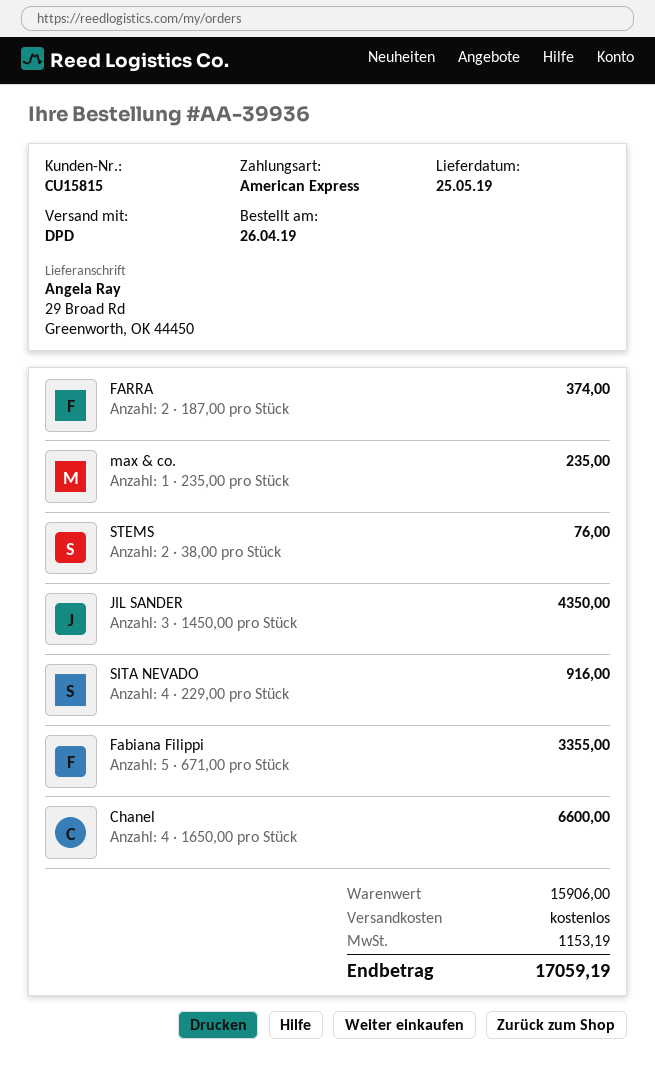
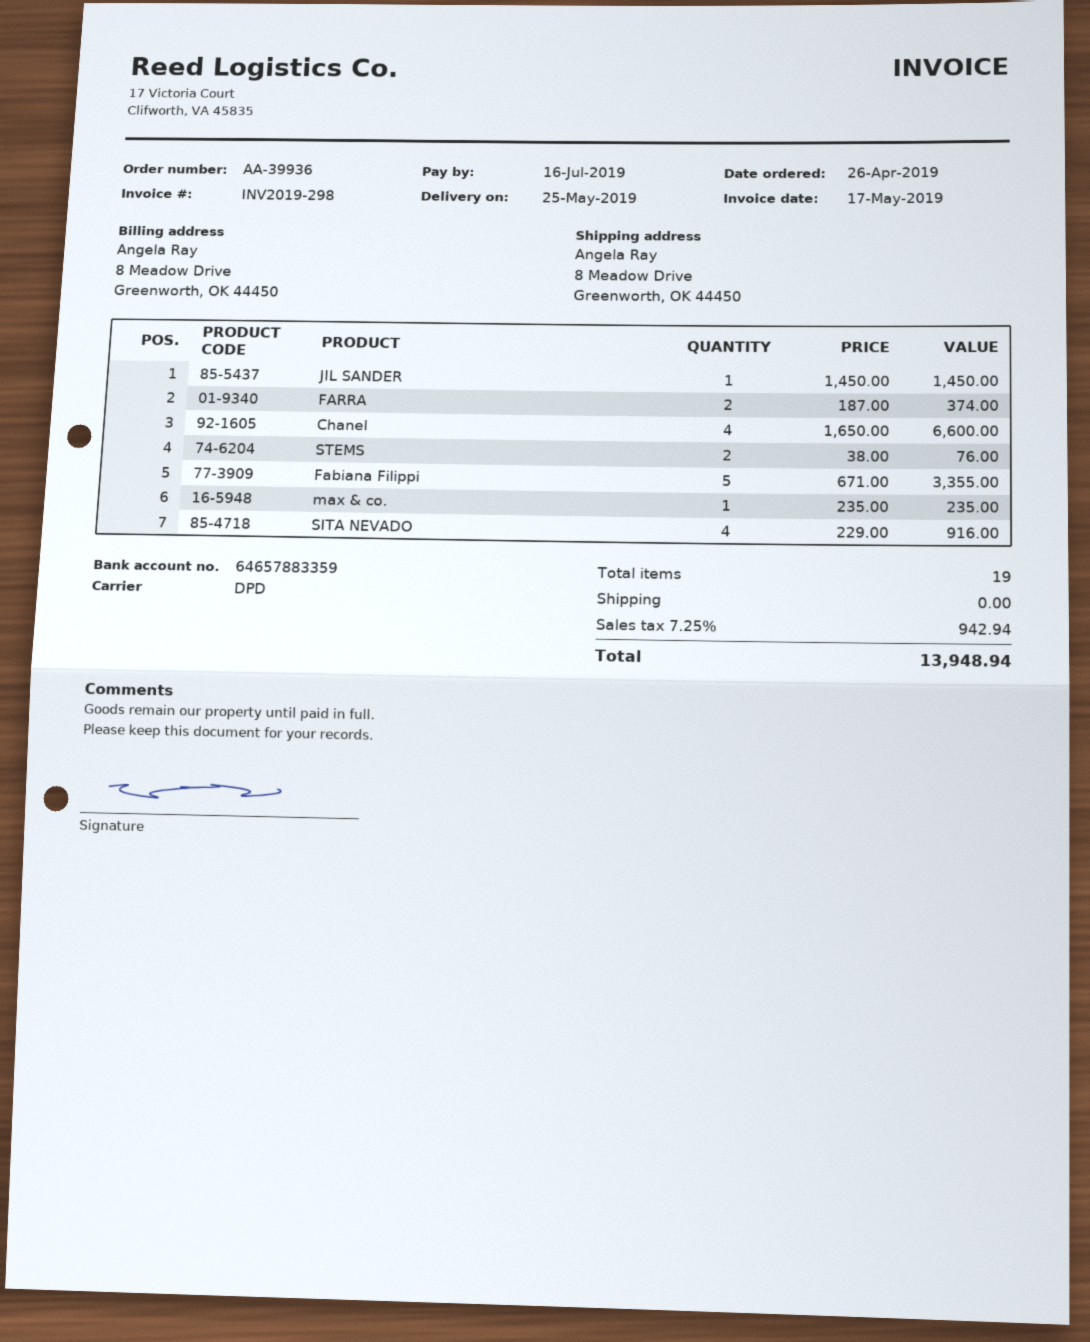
ship to: 29 Broad Rd, Greenworth, OK 44450 -> 8 Meadow Drive, Greenworth, OK 44450
JIL SANDER: 3 x 1450.00 = 4350.00 -> 1 x 1450.00 = 1450.00
tax: 1153.19 -> 942.94
total: 17059.19 -> 13948.94

